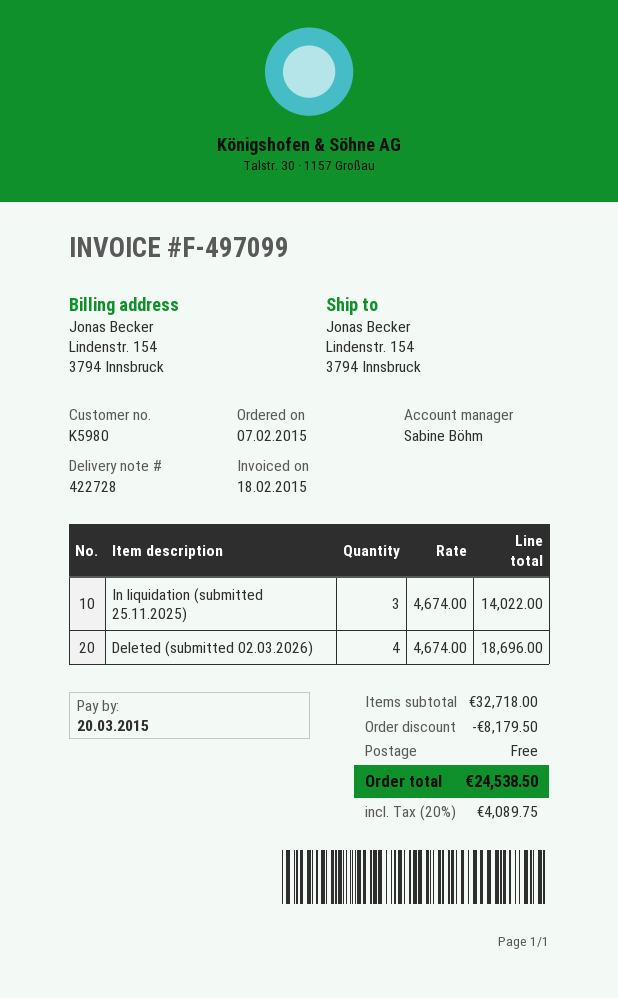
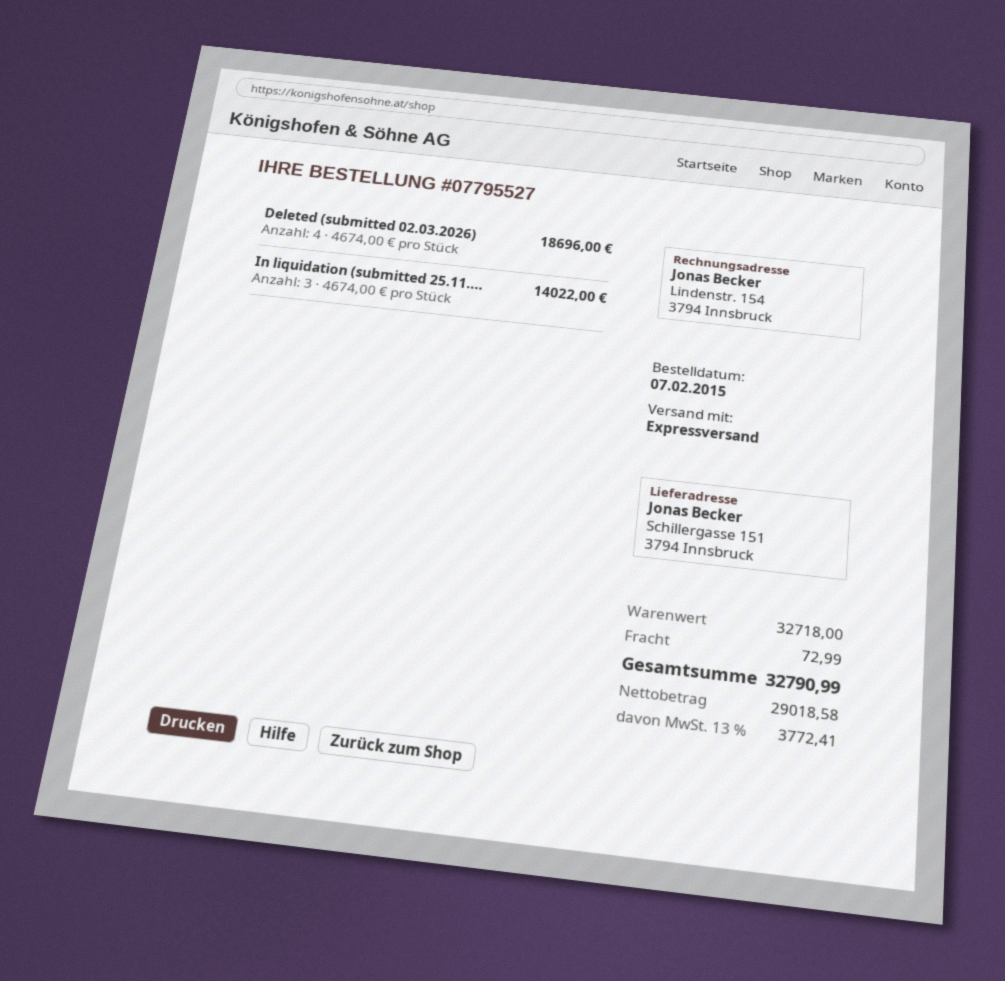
ship to: Lindenstr. 154, 3794 Innsbruck -> Schillergasse 151, 3794 Innsbruck
discount: 8179.50 -> none
shipping: 0.00 -> 72.99
tax: 20% = 4089.75 -> 13% = 3772.41
total: 24538.50 -> 32790.99

